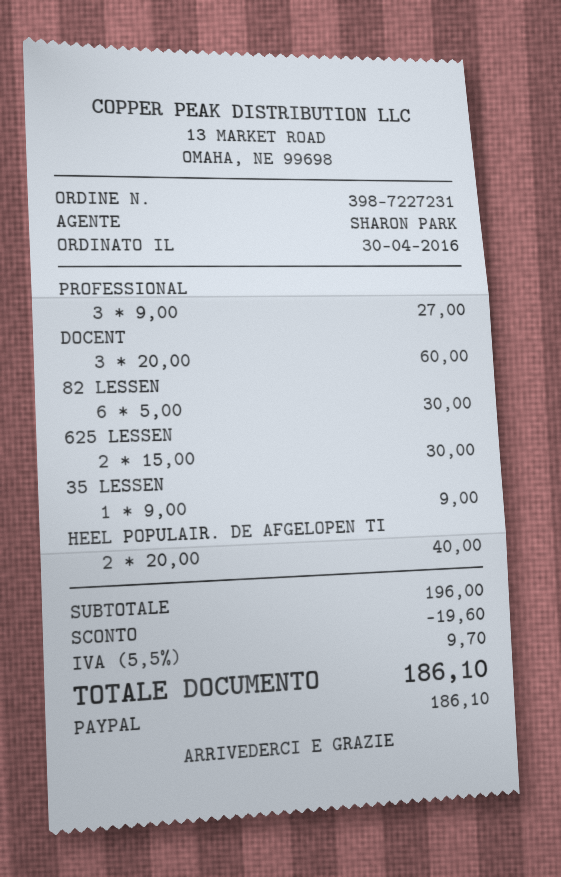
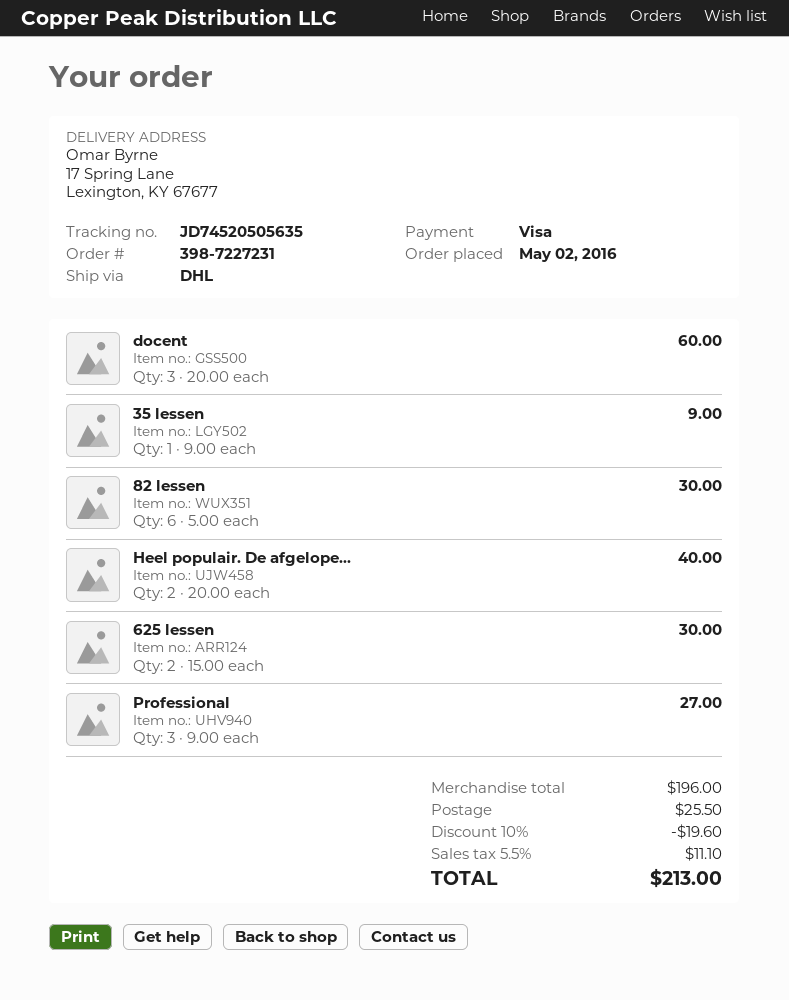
order date: 2016-04-30 -> 2016-05-02
payment method: PayPal -> Visa
shipping: none -> 25.50
tax: 5.5% = 9.70 -> 5.5% = 11.10
total: 186.10 -> 213.00

